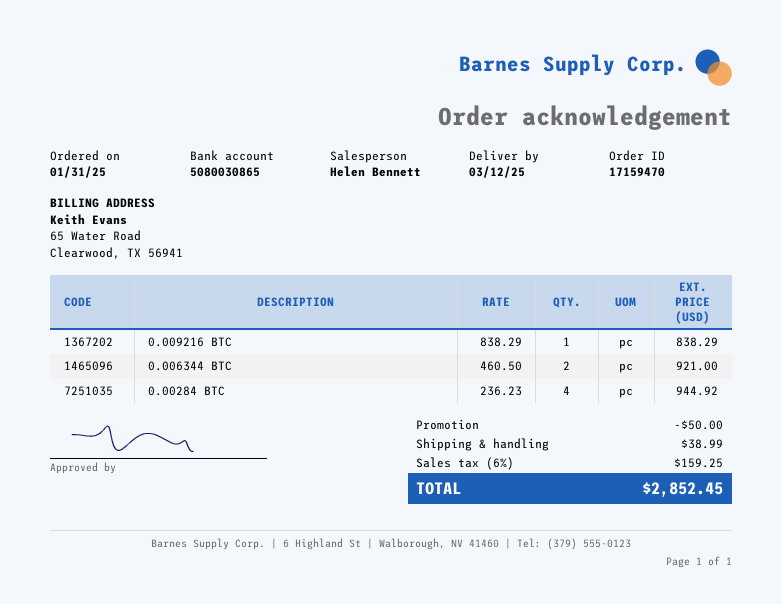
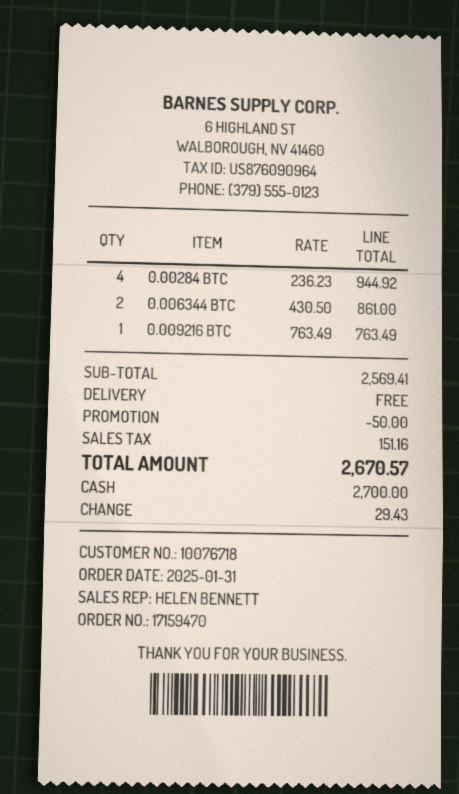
0.009216 BTC: 1 x 838.29 = 838.29 -> 1 x 763.49 = 763.49
0.006344 BTC: 2 x 460.50 = 921.00 -> 2 x 430.50 = 861.00
shipping: 38.99 -> 0.00
tax: 159.25 -> 151.16
total: 2852.45 -> 2670.57

